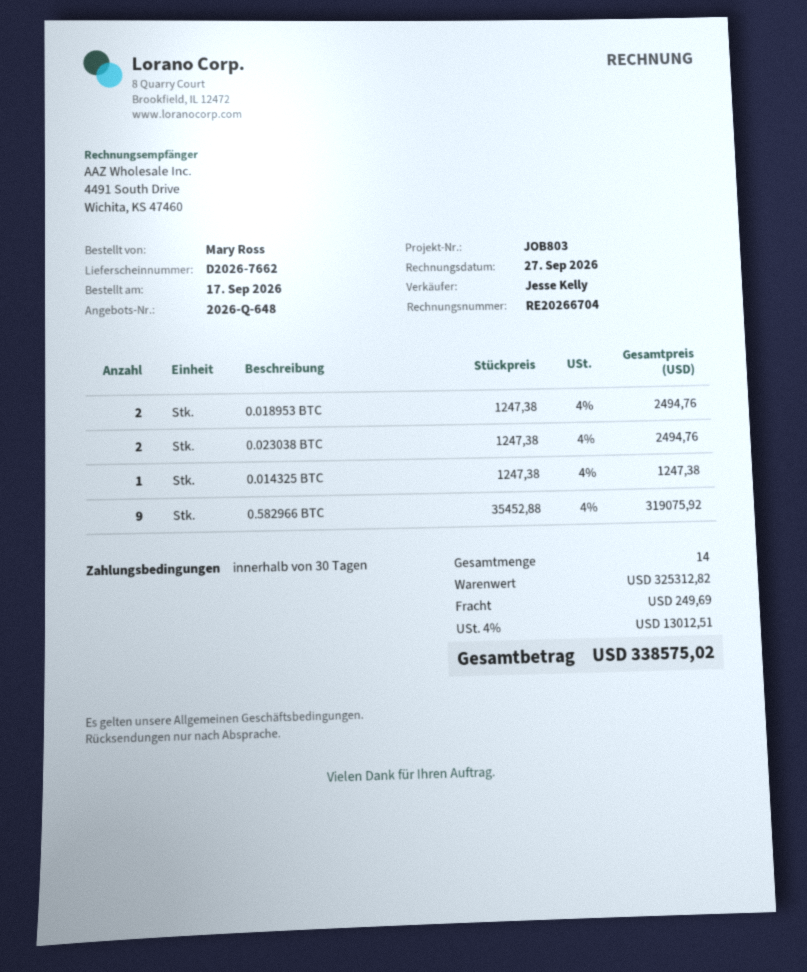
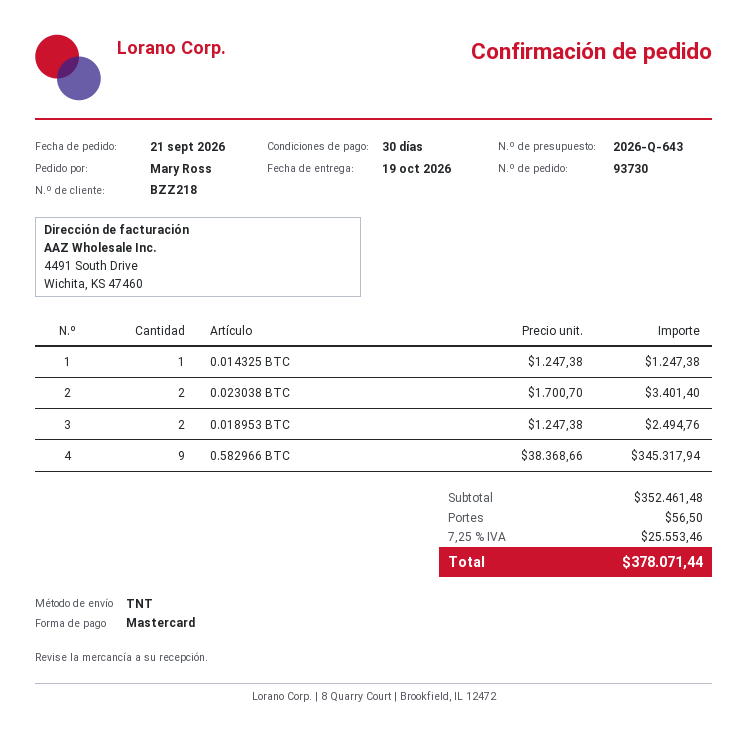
quote number: 2026-Q-648 -> 2026-Q-643
order date: 2026-09-17 -> 2026-09-21
0.023038 BTC: 2 x 1247.38 = 2494.76 -> 2 x 1700.70 = 3401.40
0.582966 BTC: 9 x 35452.88 = 319075.92 -> 9 x 38368.66 = 345317.94
subtotal: 325312.82 -> 352461.48
shipping: 249.69 -> 56.50
tax: 4% = 13012.51 -> 7.25% = 25553.46
total: 338575.02 -> 378071.44

